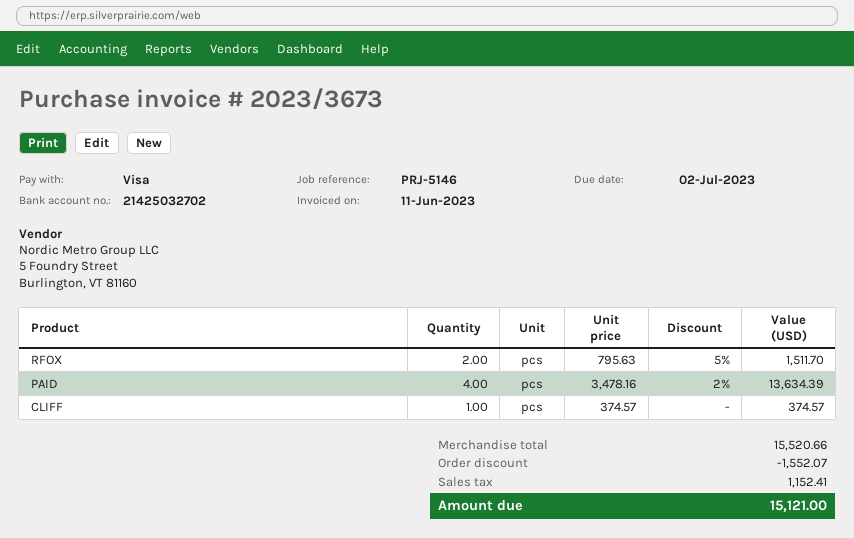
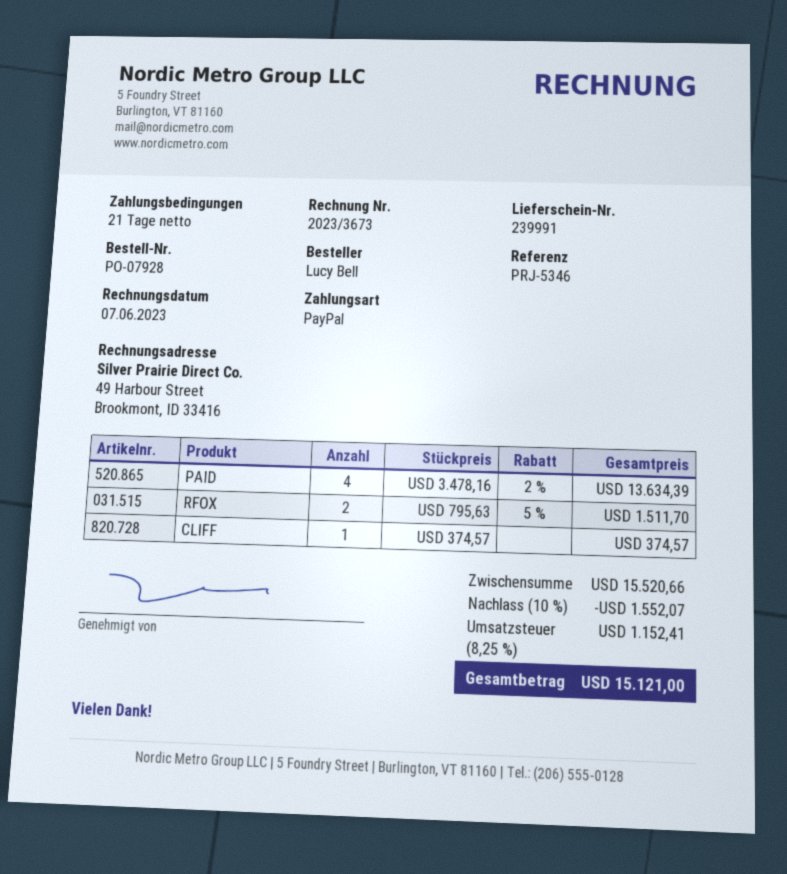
invoice date: 2023-06-11 -> 2023-06-07
reference: PRJ-5146 -> PRJ-5346
payment method: Visa -> PayPal

